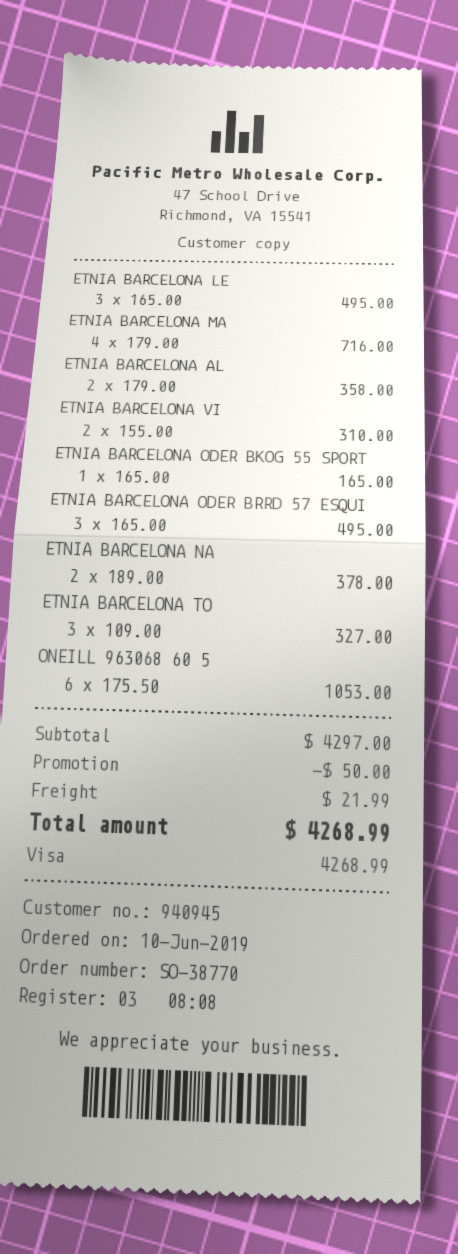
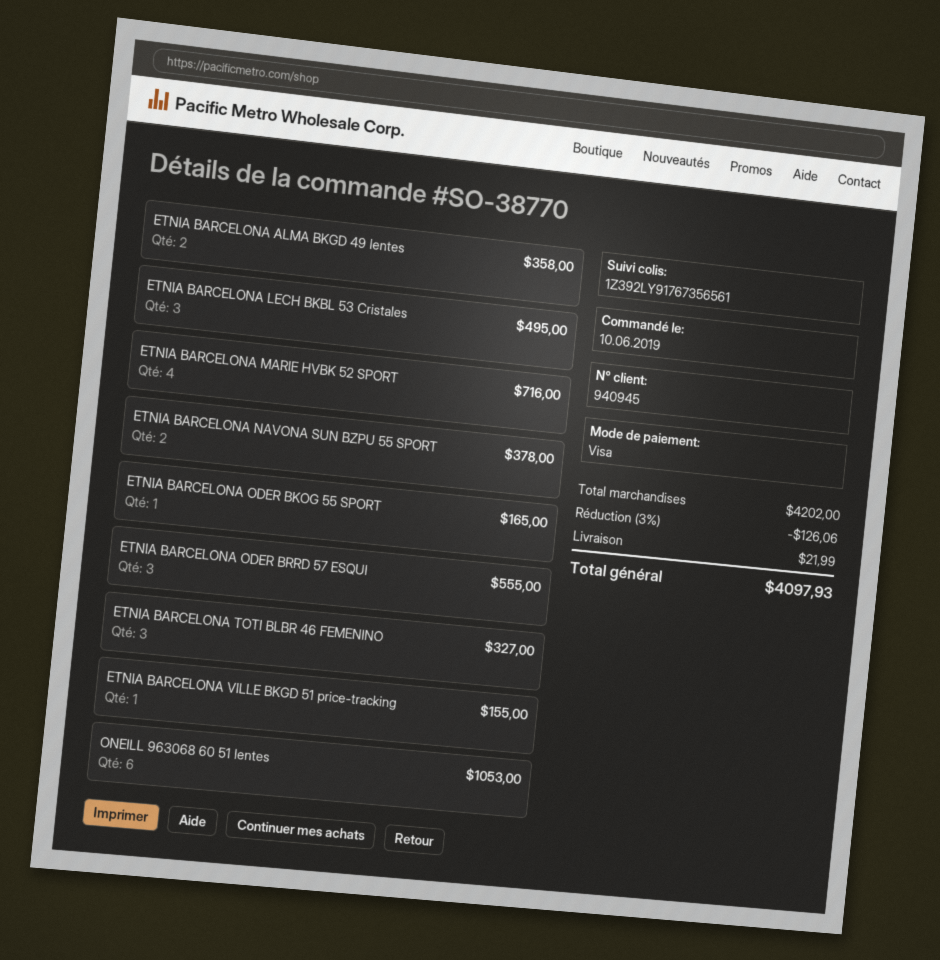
ETNIA BARCELONA VI: 2 for 310.00 -> 1 for 155.00
ETNIA BARCELONA ODER BRRD 57 ESQUI: 3 for 495.00 -> 3 for 555.00
subtotal: 4297.00 -> 4202.00
discount: 50.00 -> 126.06
total: 4268.99 -> 4097.93

